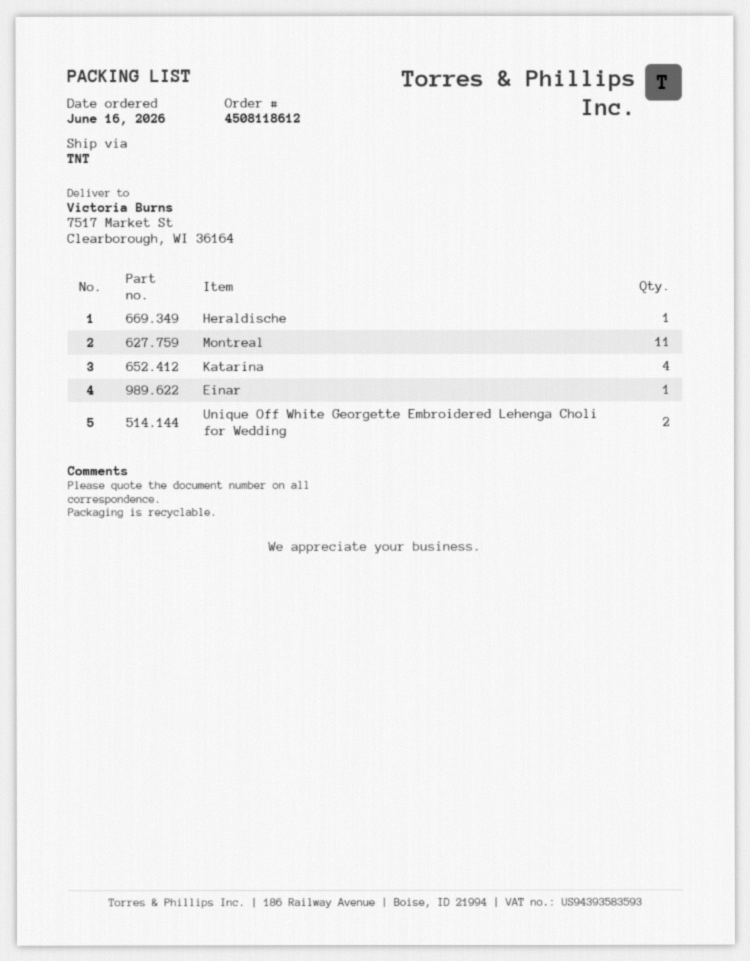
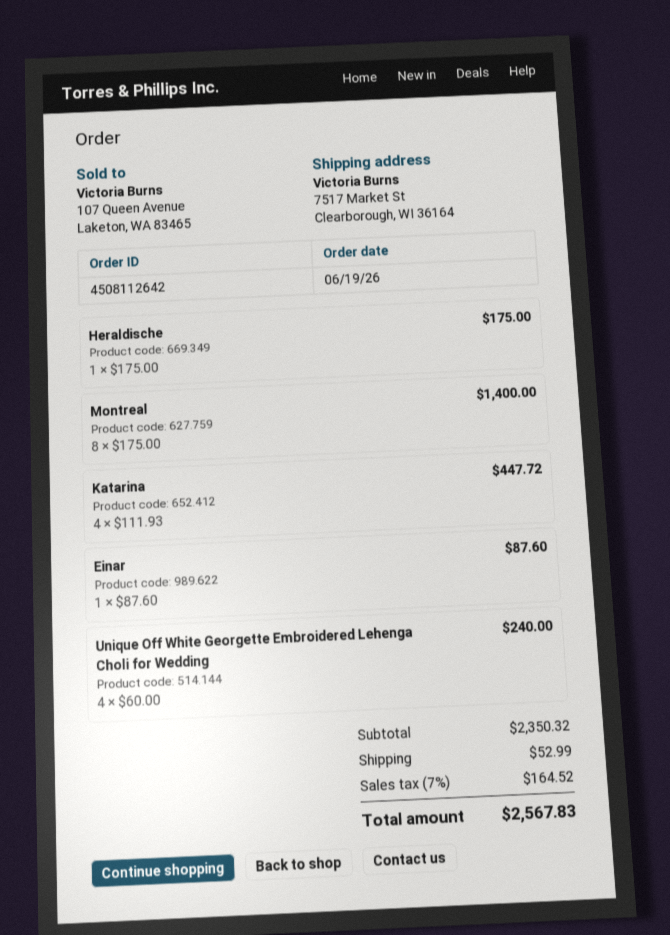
order number: 4508118612 -> 4508112642
order date: 2026-06-16 -> 2026-06-19
Montreal: 11 -> 8
Unique Off White Georgette Embroidered Lehenga Choli for Wedding: 2 -> 4

